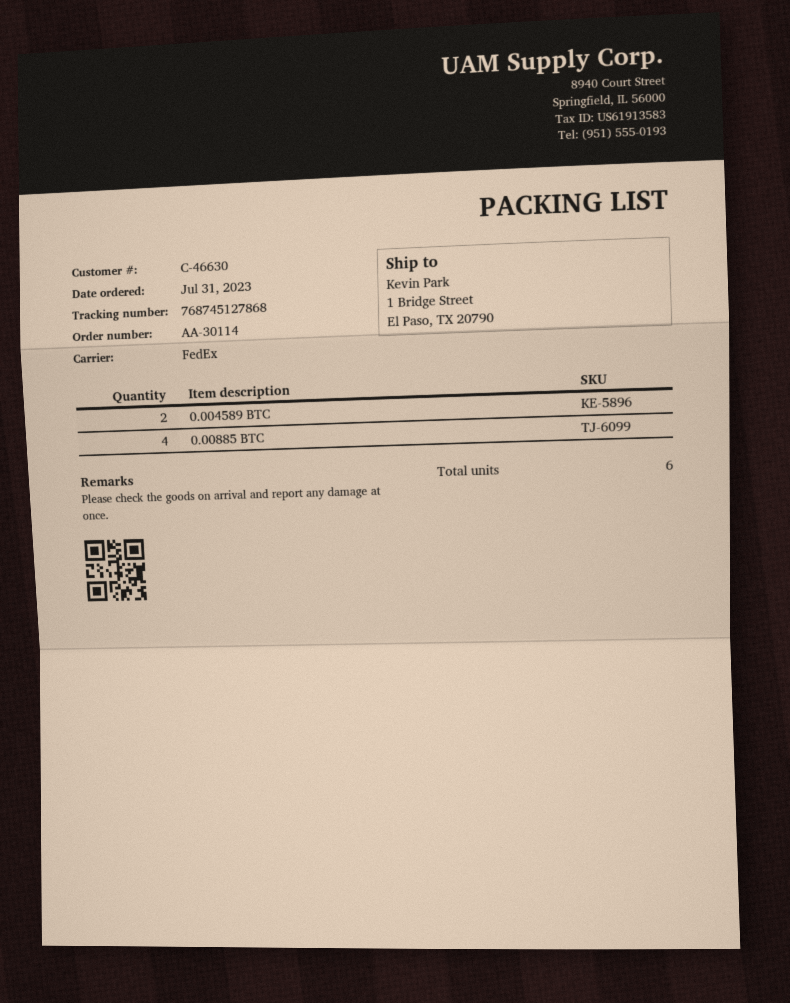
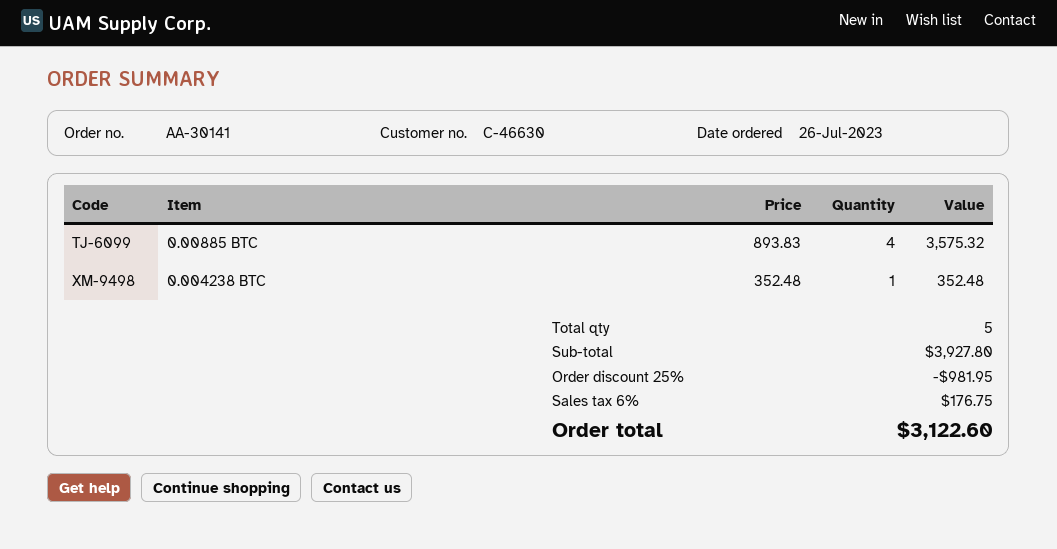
order number: AA-30114 -> AA-30141
order date: 2023-07-31 -> 2023-07-26
0.004589 BTC: 2 -> none
0.004238 BTC: none -> 1
total quantity: 6 -> 5

